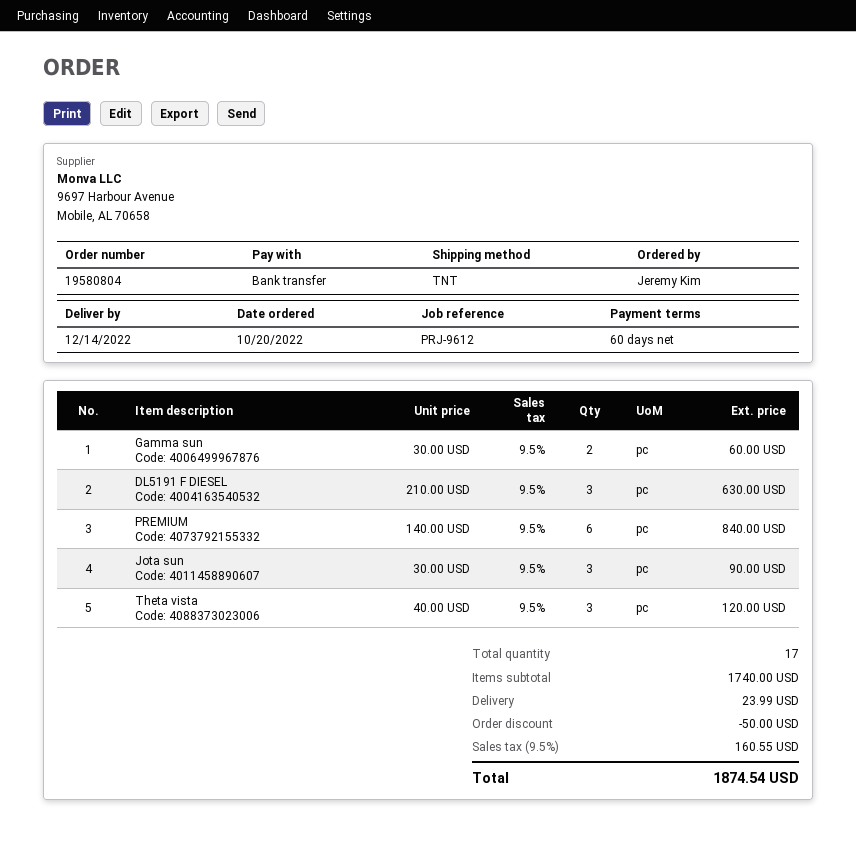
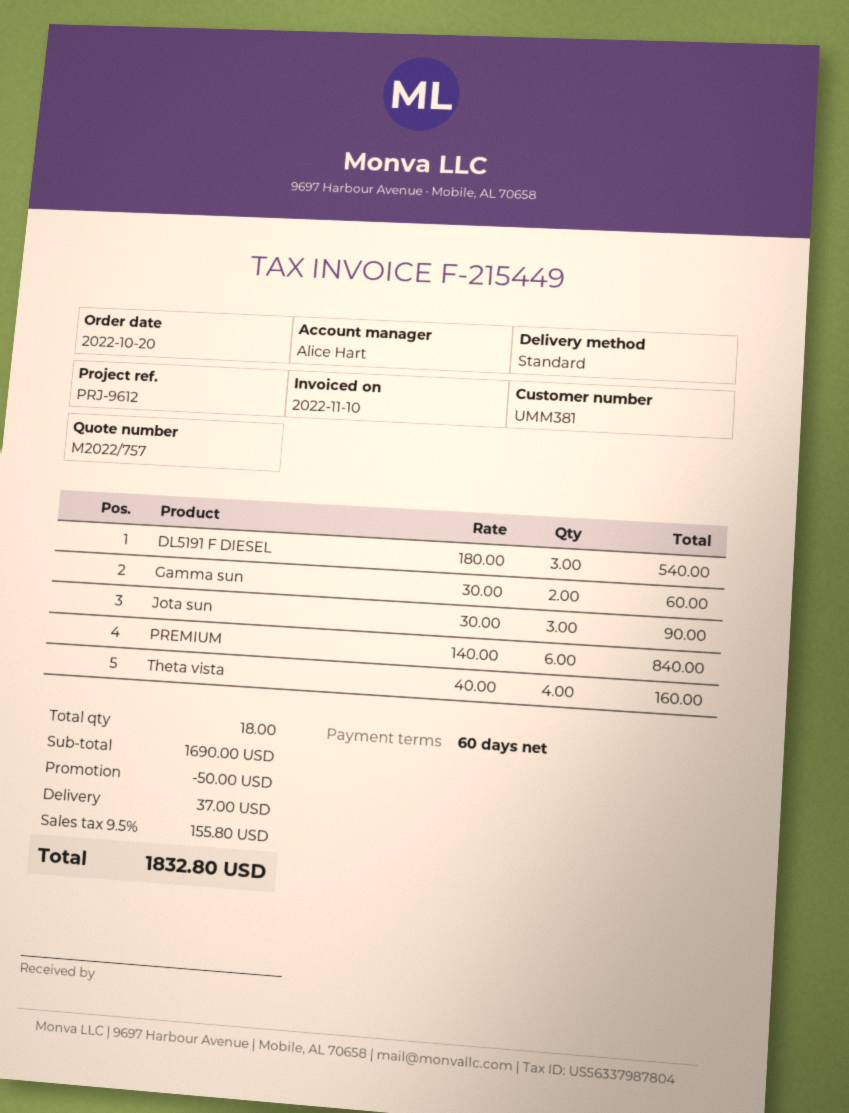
shipping method: TNT -> standard
DL5191 F DIESEL: 3 x 210.00 = 630.00 -> 3 x 180.00 = 540.00
Theta vista: 3 x 40.00 = 120.00 -> 4 x 40.00 = 160.00
total quantity: 17 -> 18
subtotal: 1740.00 -> 1690.00
shipping: 23.99 -> 37.00
tax: 9.5% = 160.55 -> 9.5% = 155.80
total: 1874.54 -> 1832.80

